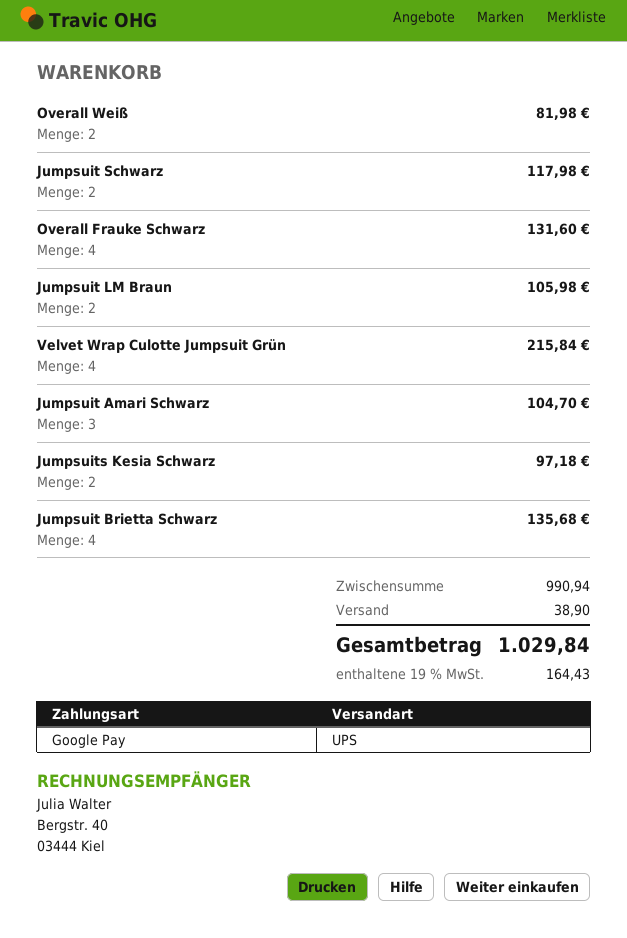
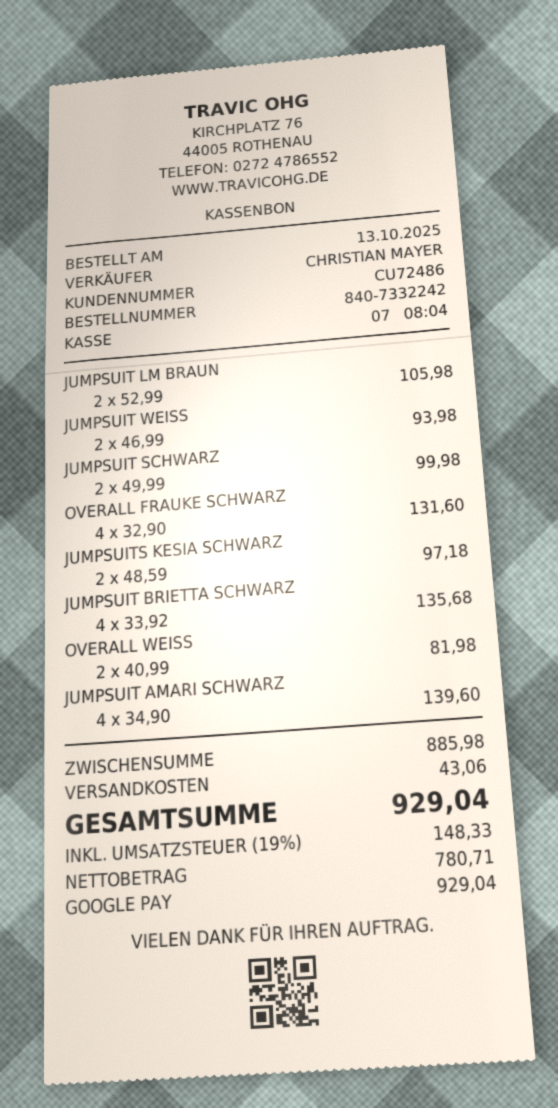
Jumpsuit Schwarz: 2 for 117.98 -> 2 for 99.98
Velvet Wrap Culotte Jumpsuit Grün: 4 for 215.84 -> none
Jumpsuit Amari Schwarz: 3 for 104.70 -> 4 for 139.60
JUMPSUIT WEISS: none -> 2 for 93.98
subtotal: 990.94 -> 885.98
shipping: 38.90 -> 43.06
tax: 19% = 164.43 -> 19% = 148.33
total: 1029.84 -> 929.04

